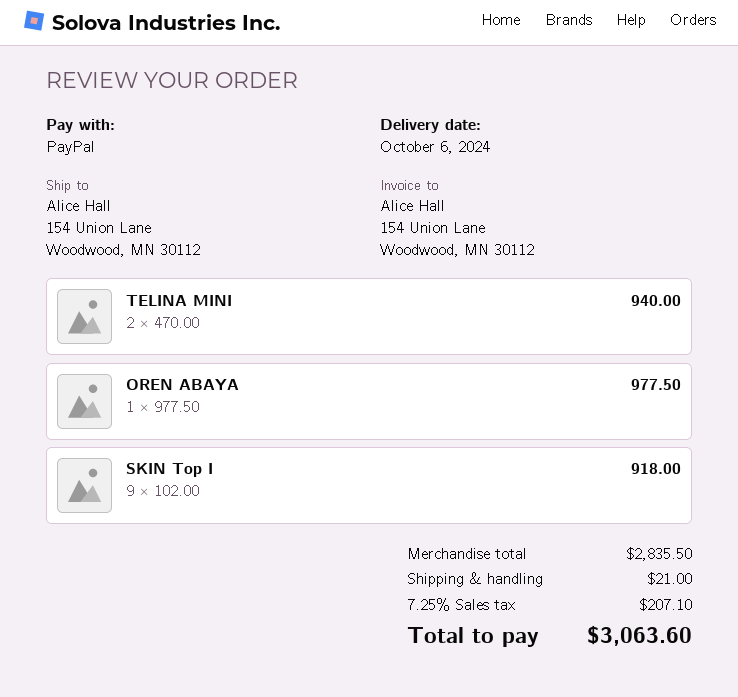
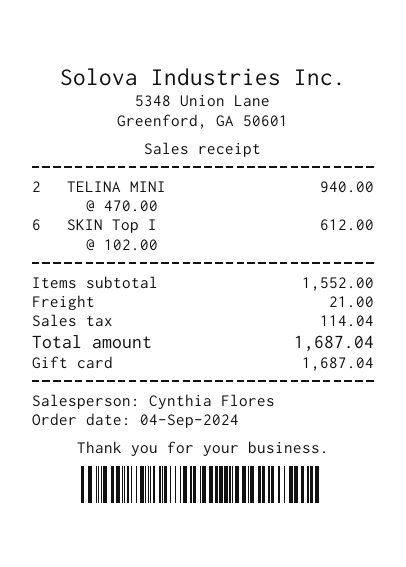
payment method: PayPal -> gift card
OREN ABAYA: 1 x 977.50 = 977.50 -> none
SKIN Top I: 9 x 102.00 = 918.00 -> 6 x 102.00 = 612.00
subtotal: 2835.50 -> 1552.00
tax: 207.10 -> 114.04
total: 3063.60 -> 1687.04

